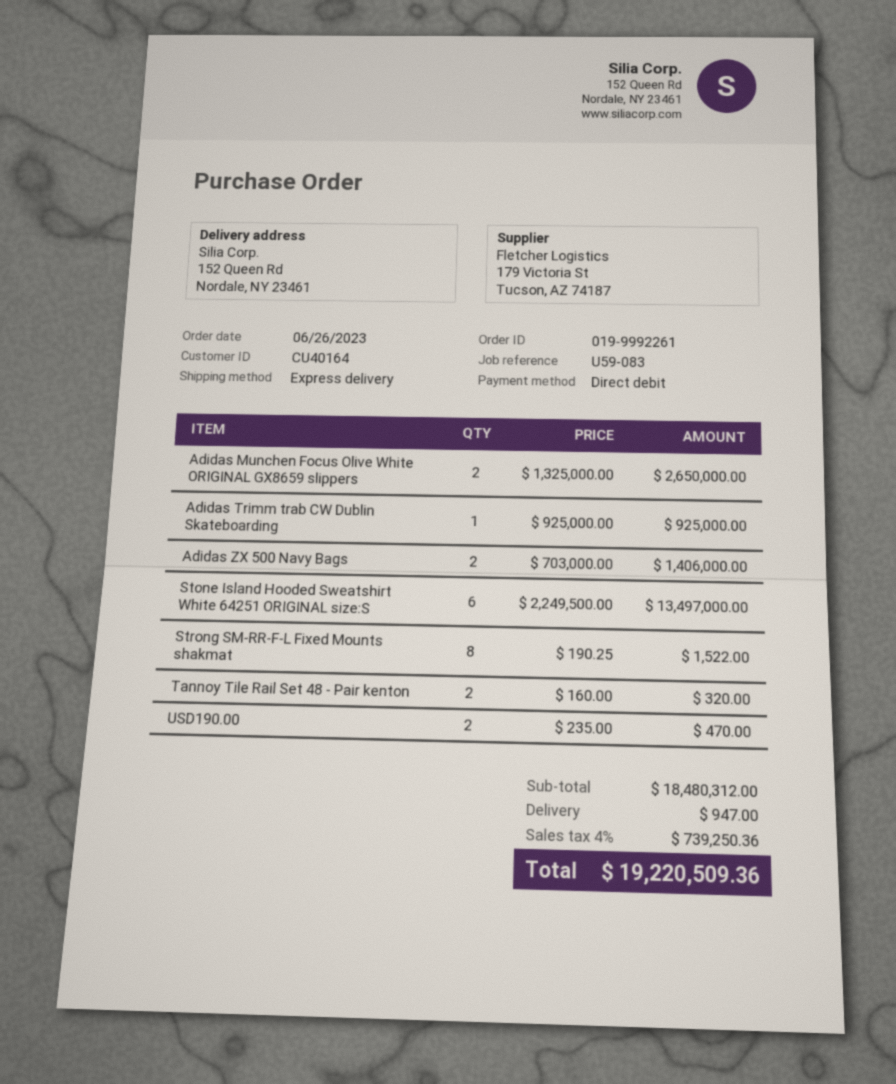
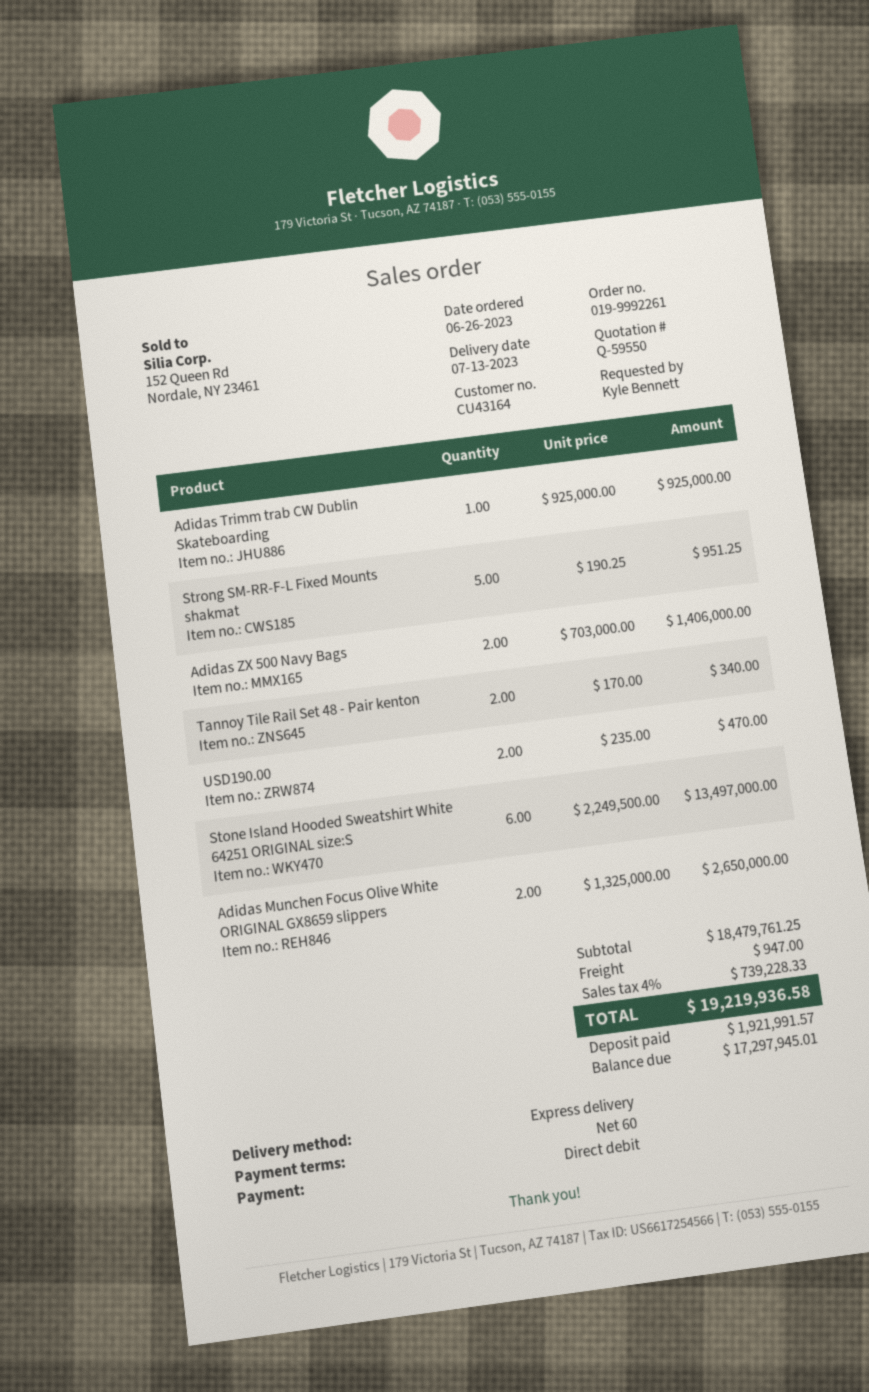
customer number: CU40164 -> CU43164
Strong SM-RR-F-L Fixed Mounts shakmat: 8 x 190.25 = 1522.00 -> 5 x 190.25 = 951.25
Tannoy Tile Rail Set 48 - Pair kenton: 2 x 160.00 = 320.00 -> 2 x 170.00 = 340.00
subtotal: 18480312.00 -> 18479761.25
tax: 4% = 739250.36 -> 4% = 739228.33
total: 19220509.36 -> 19219936.58

